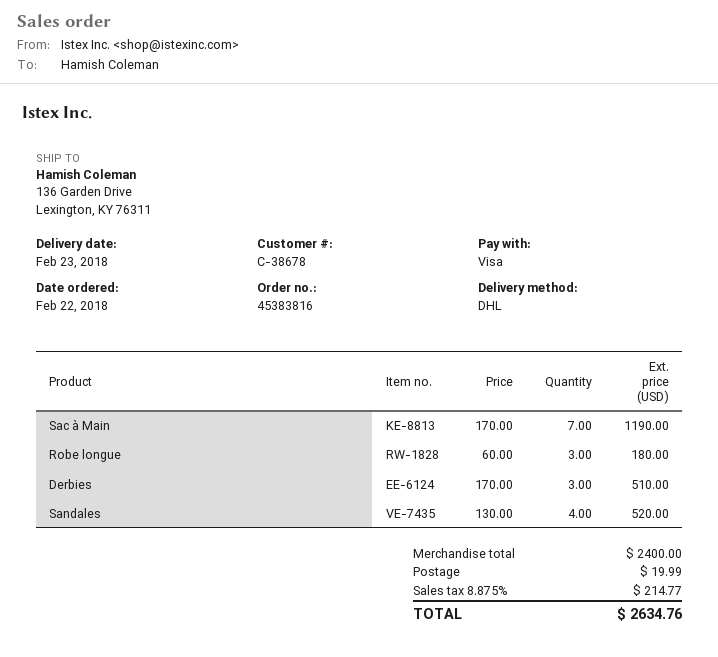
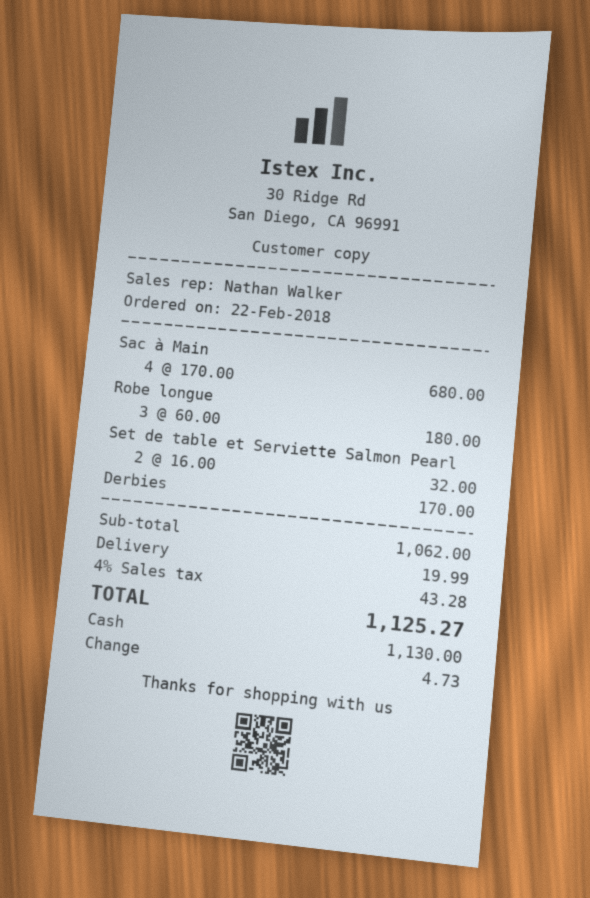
payment method: Visa -> cash
Sac à Main: 7 x 170.00 = 1190.00 -> 4 x 170.00 = 680.00
Derbies: 3 x 170.00 = 510.00 -> 1 x 170.00 = 170.00
Sandales: 4 x 130.00 = 520.00 -> none
Set de table et Serviette Salmon Pearl: none -> 2 x 16.00 = 32.00
subtotal: 2400.00 -> 1062.00
tax: 8.875% = 214.77 -> 4% = 43.28
total: 2634.76 -> 1125.27

